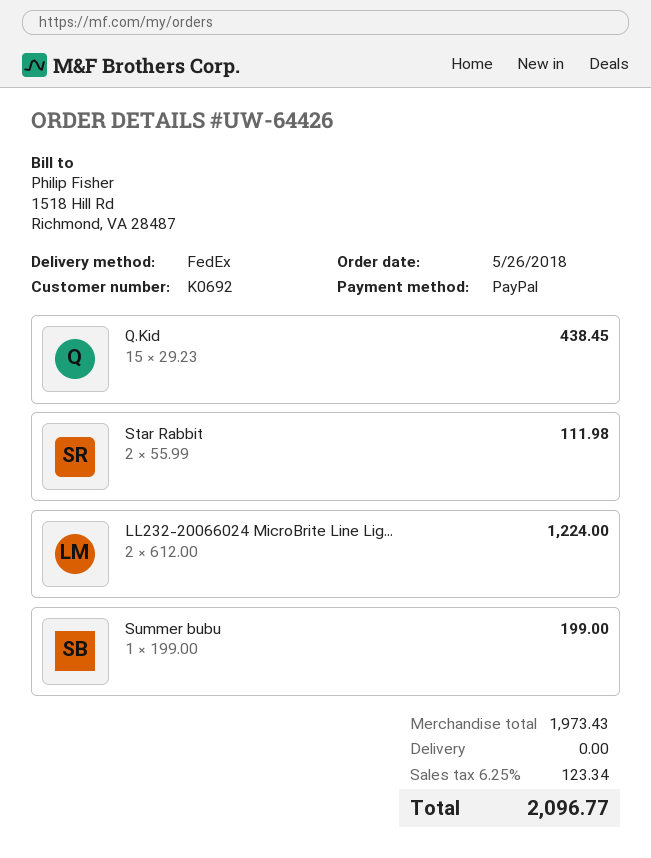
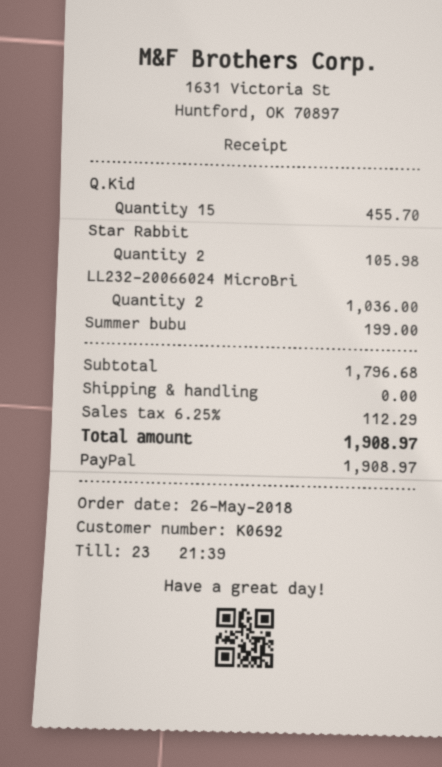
Q.Kid: 15 for 438.45 -> 15 for 455.70
Star Rabbit: 2 for 111.98 -> 2 for 105.98
LL232-20066024 MicroBrite Line Lig...: 2 for 1224.00 -> 2 for 1036.00
subtotal: 1973.43 -> 1796.68
tax: 6.25% = 123.34 -> 6.25% = 112.29
total: 2096.77 -> 1908.97

